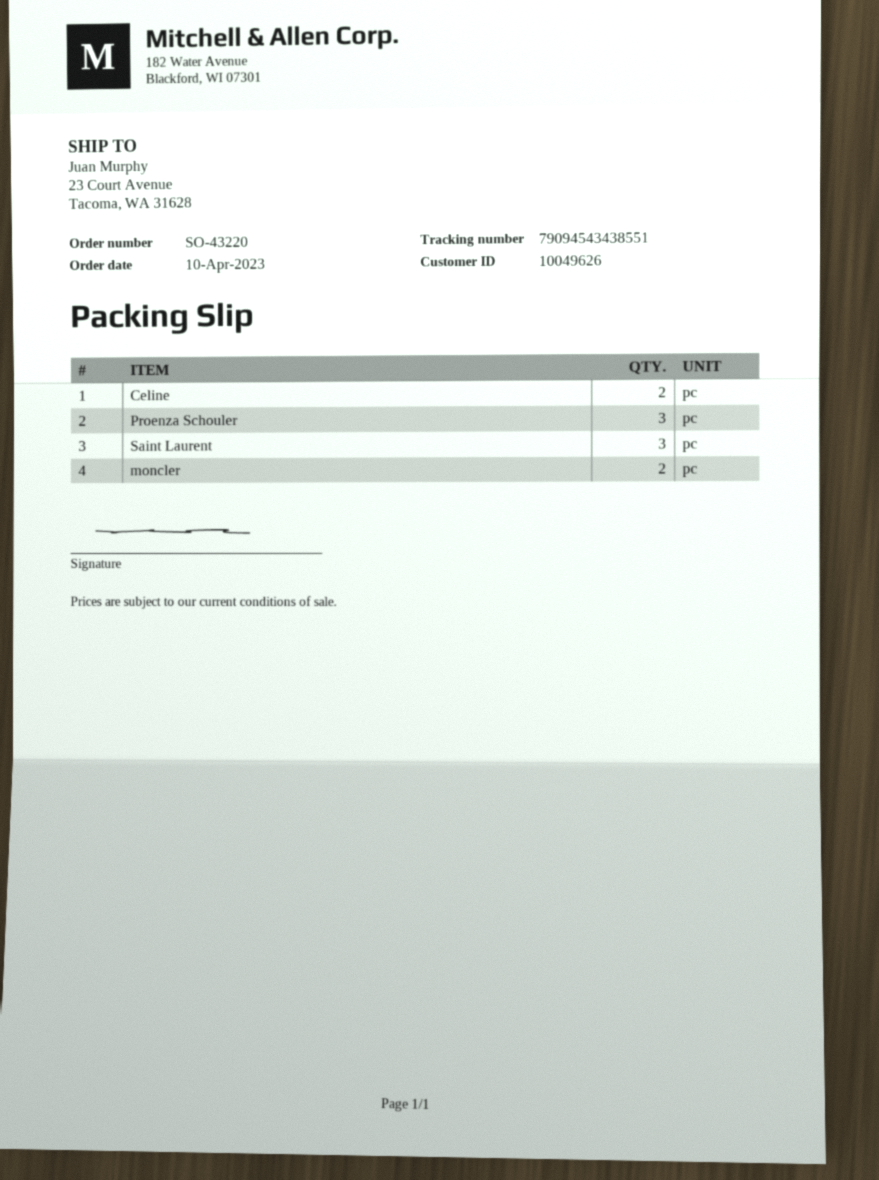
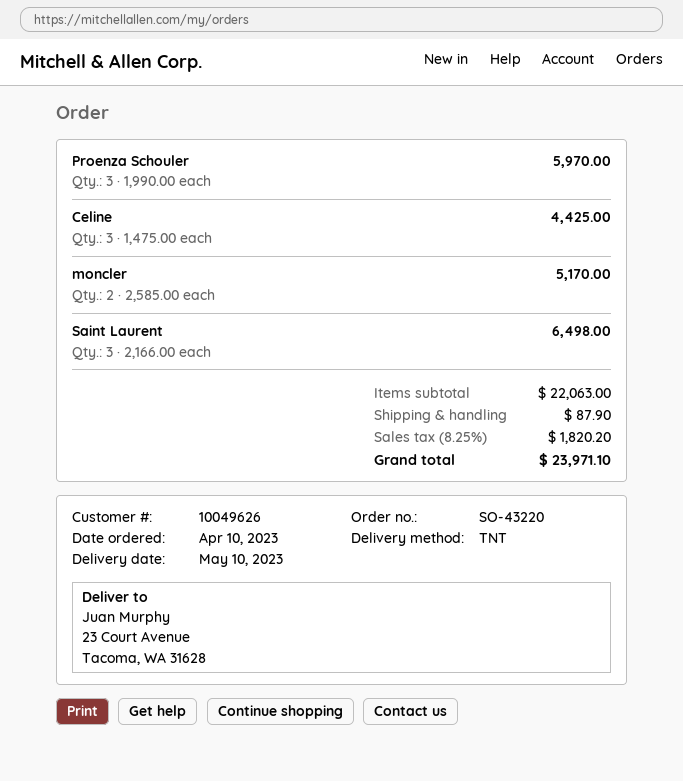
Celine: 2 -> 3

